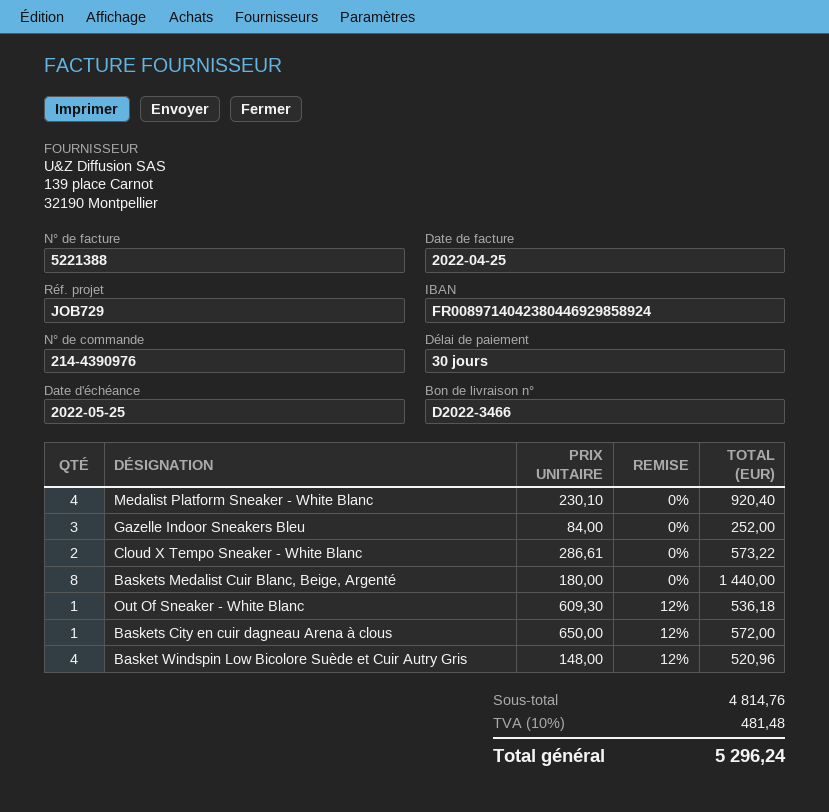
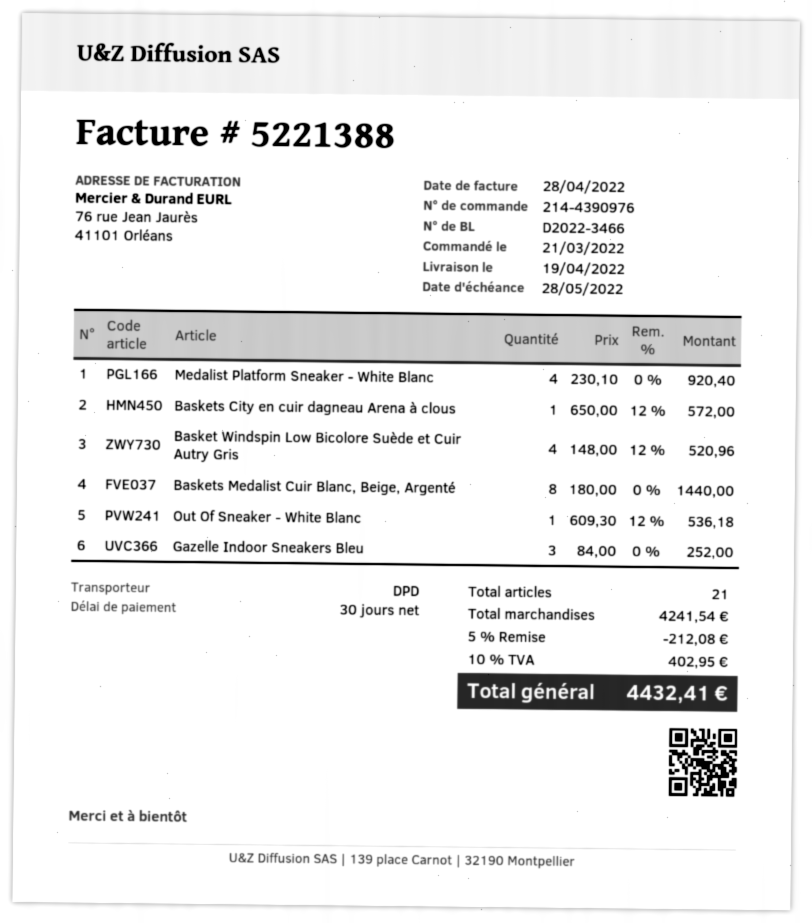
invoice date: 2022-04-25 -> 2022-04-28
due date: 2022-05-25 -> 2022-05-28
Cloud X Tempo Sneaker - White Blanc: 2 x 286.61 = 573.22 -> none
subtotal: 4814.76 -> 4241.54
discount: none -> 5% = 212.08
tax: 10% = 481.48 -> 10% = 402.95
total: 5296.24 -> 4432.41

